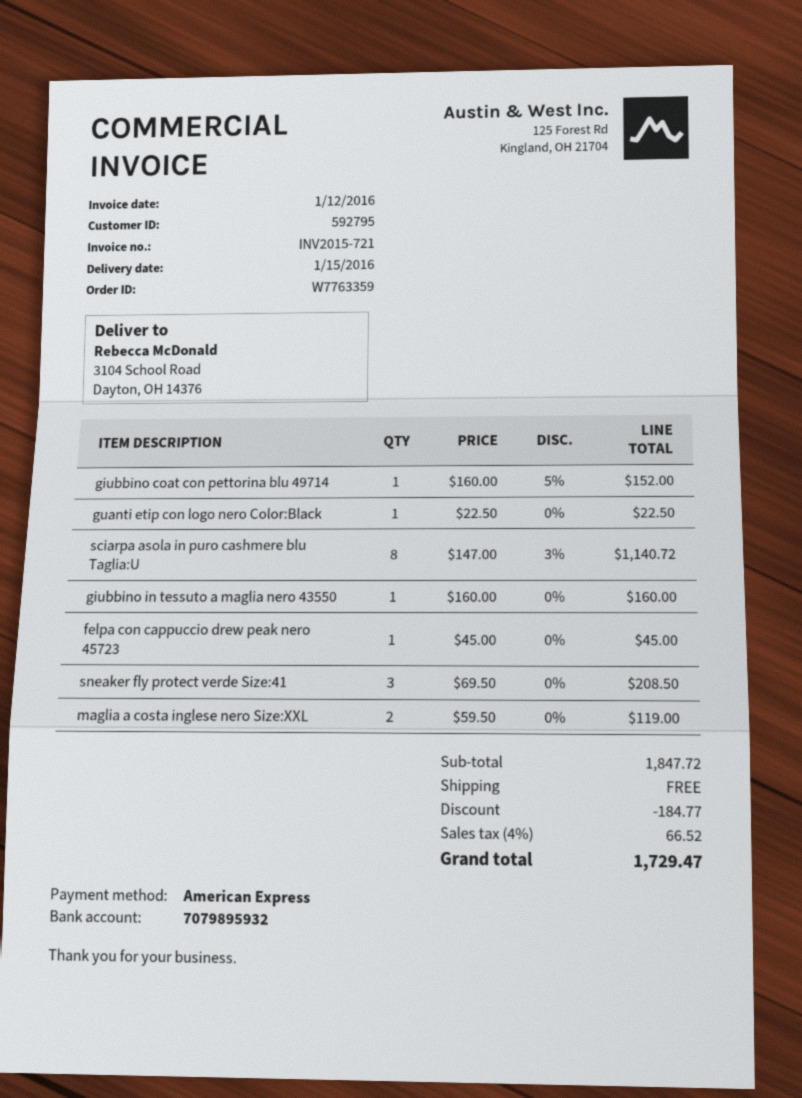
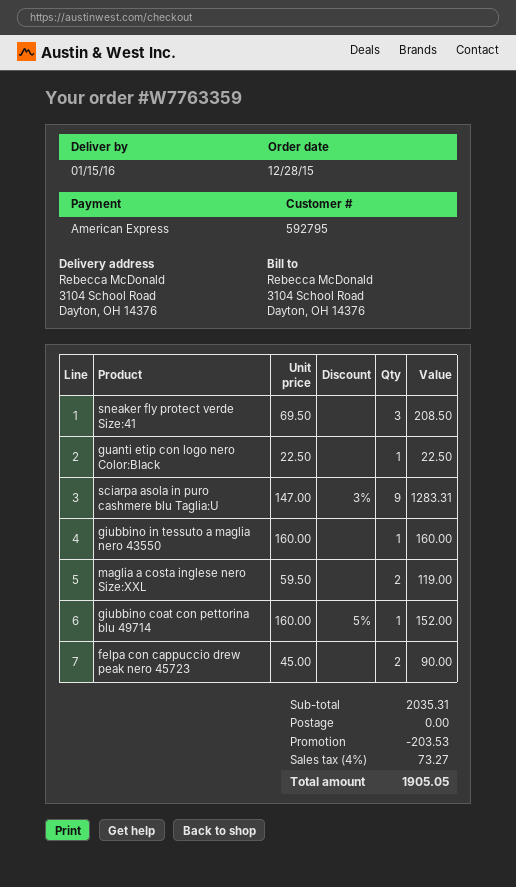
sciarpa asola in puro cashmere blu Taglia:U: 8 x 147.00 - 3% = 1140.72 -> 9 x 147.00 - 3% = 1283.31
felpa con cappuccio drew peak nero 45723: 1 x 45.00 = 45.00 -> 2 x 45.00 = 90.00
subtotal: 1847.72 -> 2035.31
discount: 184.77 -> 203.53
tax: 4% = 66.52 -> 4% = 73.27
total: 1729.47 -> 1905.05

